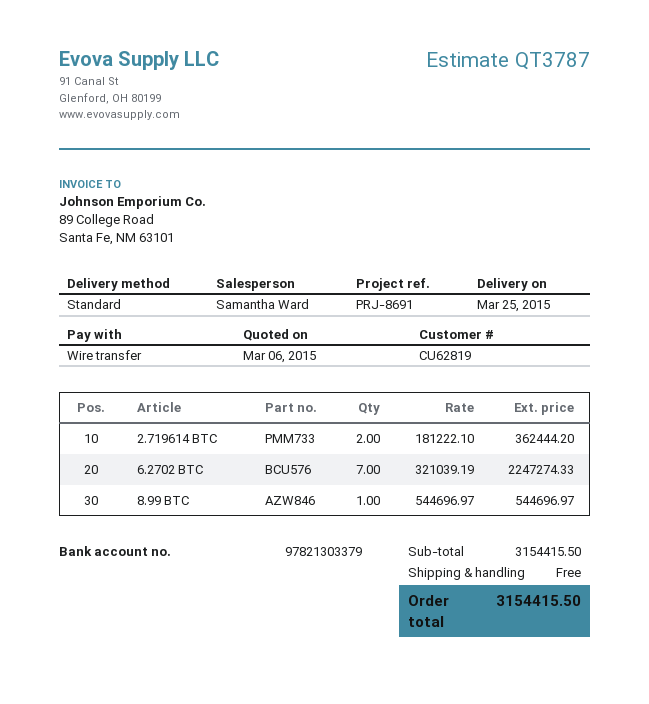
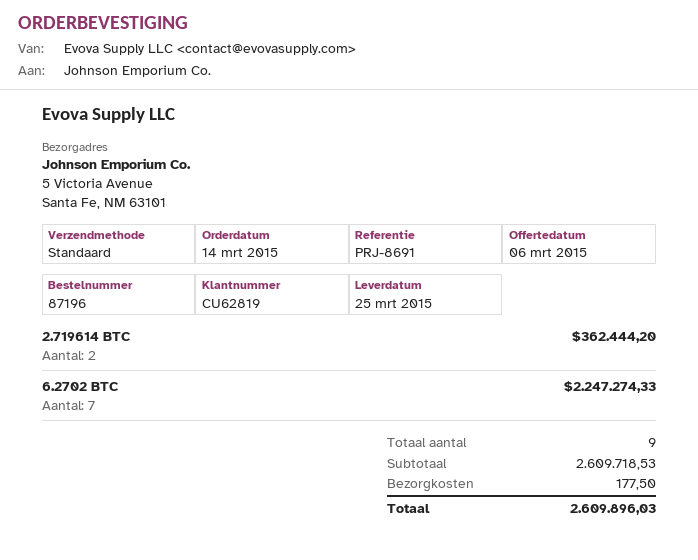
8.99 BTC: 1 for 544696.97 -> none
subtotal: 3154415.50 -> 2609718.53
shipping: 0.00 -> 177.50
total: 3154415.50 -> 2609896.03

